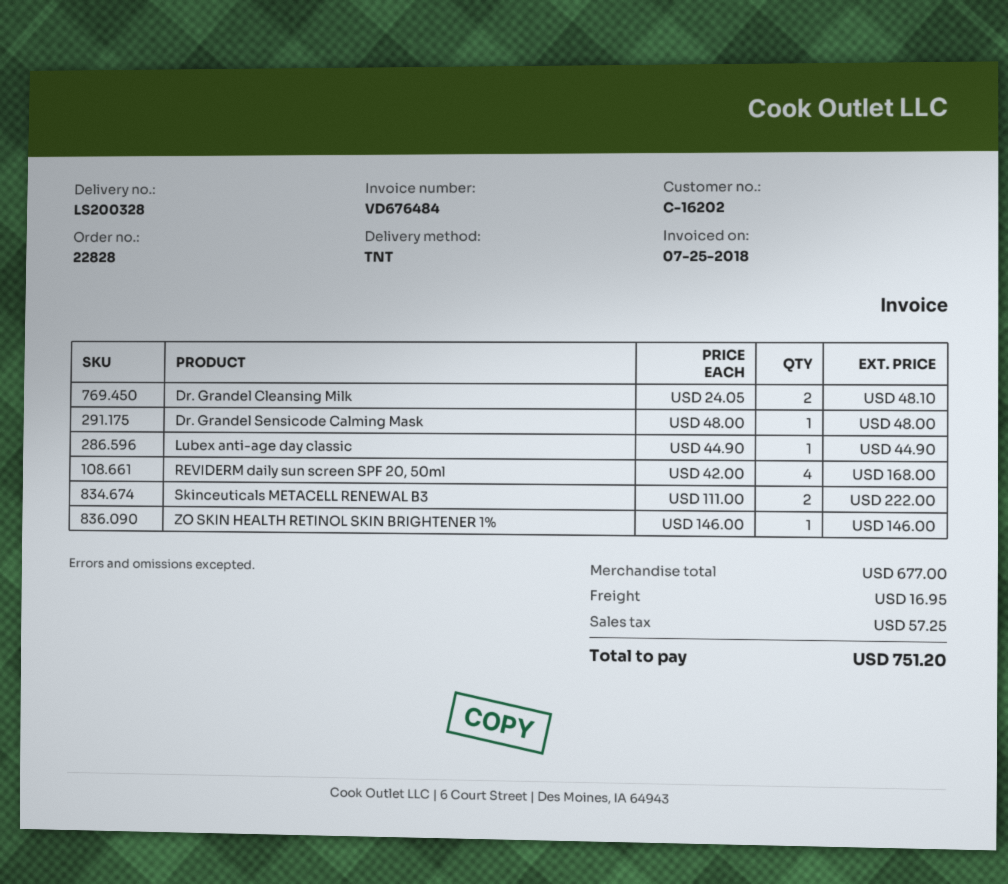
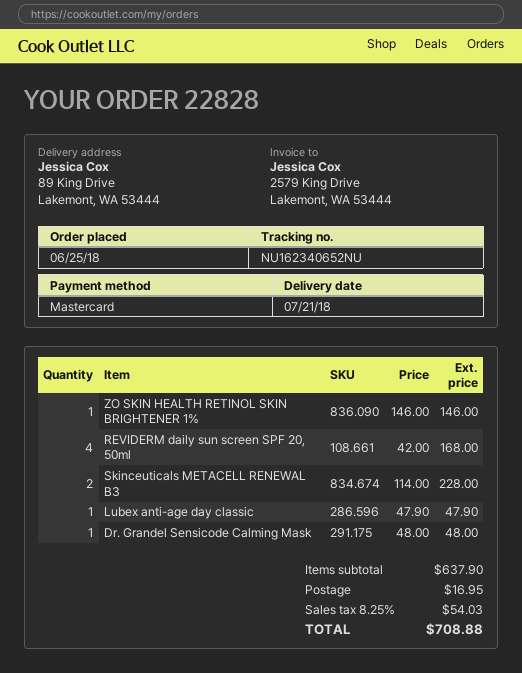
Dr. Grandel Cleansing Milk: 2 x 24.05 = 48.10 -> none
Lubex anti-age day classic: 1 x 44.90 = 44.90 -> 1 x 47.90 = 47.90
Skinceuticals METACELL RENEWAL B3: 2 x 111.00 = 222.00 -> 2 x 114.00 = 228.00
subtotal: 677.00 -> 637.90
tax: 57.25 -> 54.03
total: 751.20 -> 708.88

